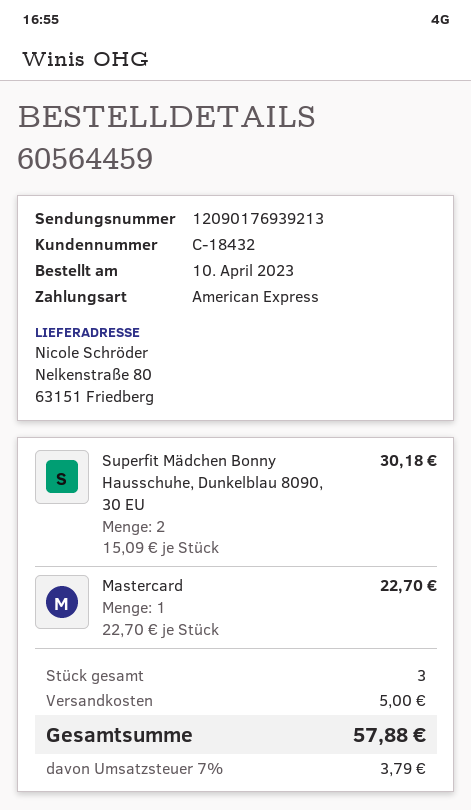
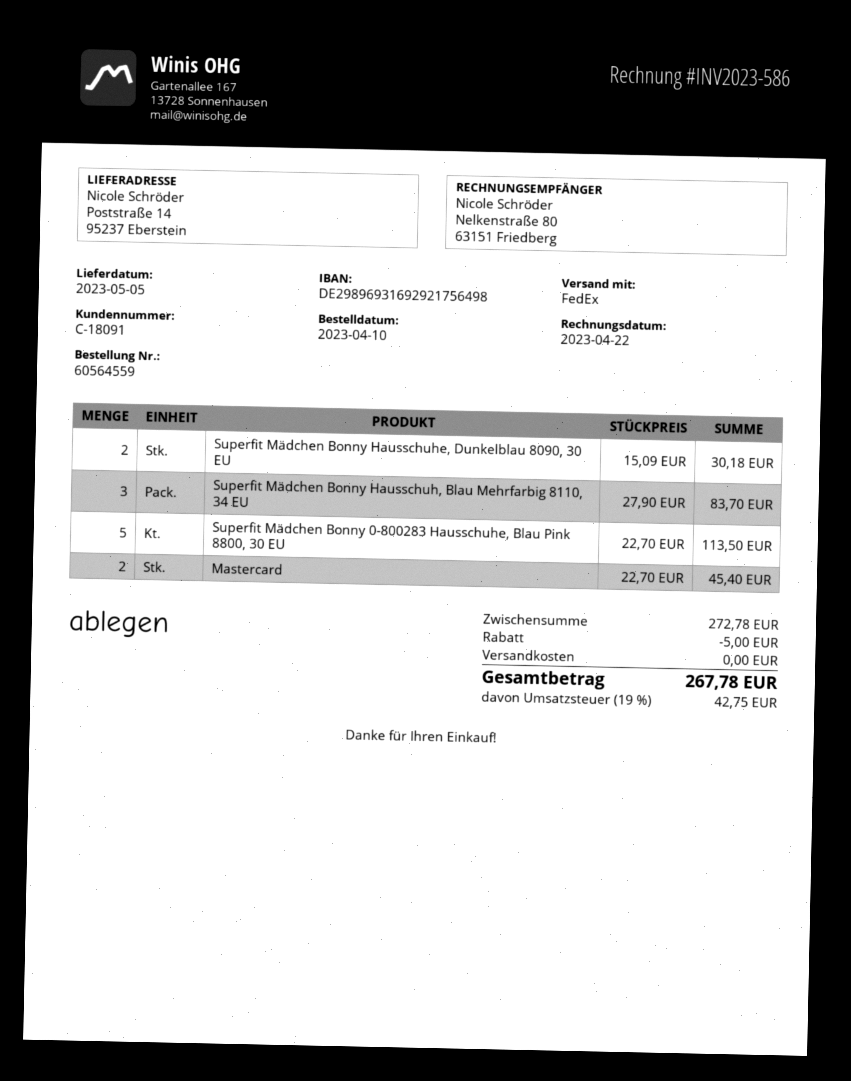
order number: 60564459 -> 60564559
customer number: C-18432 -> C-18091
ship to: Nelkenstraße 80, 63151 Friedberg -> Poststraße 14, 95237 Eberstein
Mastercard: 1 x 22.70 = 22.70 -> 2 x 22.70 = 45.40
Superfit Mädchen Bonny Hausschuh, Blau Mehrfarbig 8110, 34 EU: none -> 3 x 27.90 = 83.70
Superfit Mädchen Bonny 0-800283 Hausschuhe, Blau Pink 8800, 30 EU: none -> 5 x 22.70 = 113.50
discount: none -> 5.00
shipping: 5.00 -> 0.00
tax: 7% = 3.79 -> 19% = 42.75
total: 57.88 -> 267.78

